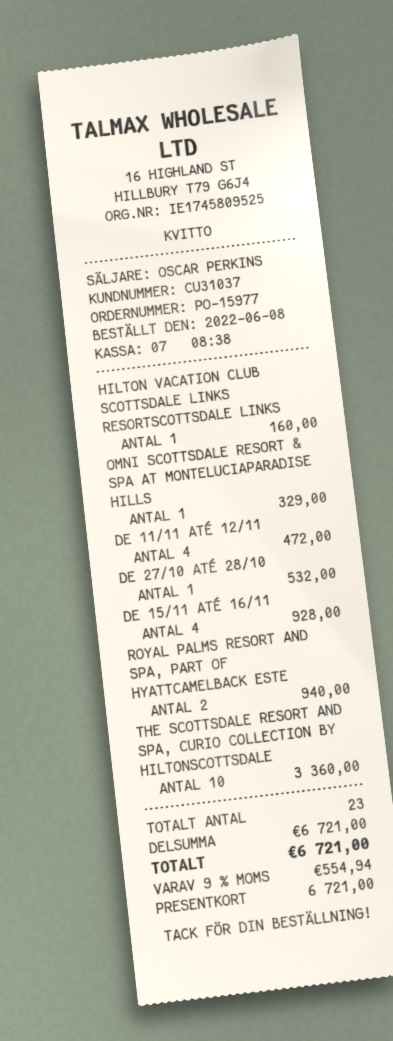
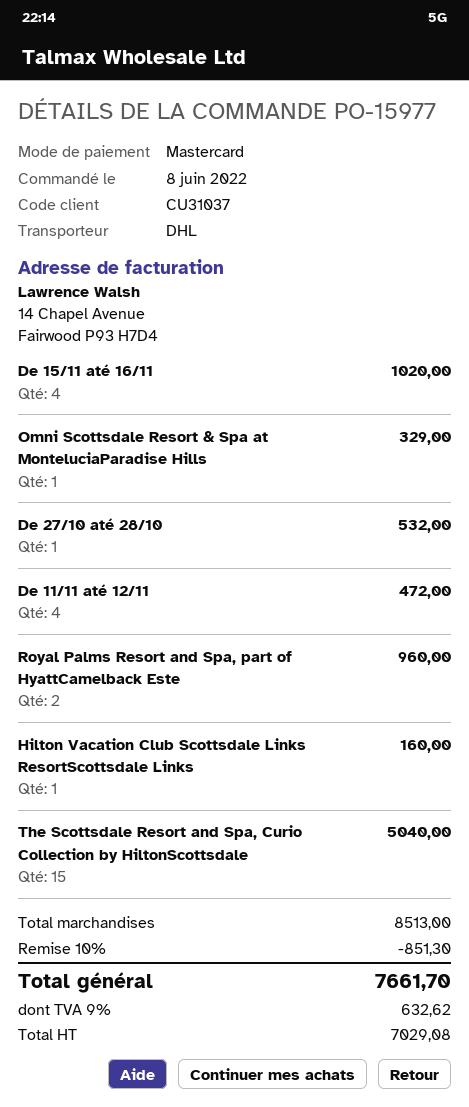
payment method: gift card -> Mastercard
DE 15/11 ATÉ 16/11: 4 for 928.00 -> 4 for 1020.00
ROYAL PALMS RESORT AND SPA, PART OF HYATTCAMELBACK ESTE: 2 for 940.00 -> 2 for 960.00
THE SCOTTSDALE RESORT AND SPA, CURIO COLLECTION BY HILTONSCOTTSDALE: 10 for 3360.00 -> 15 for 5040.00
subtotal: 6721.00 -> 8513.00
discount: none -> 10% = 851.30
tax: 9% = 554.94 -> 9% = 632.62
total: 6721.00 -> 7661.70

